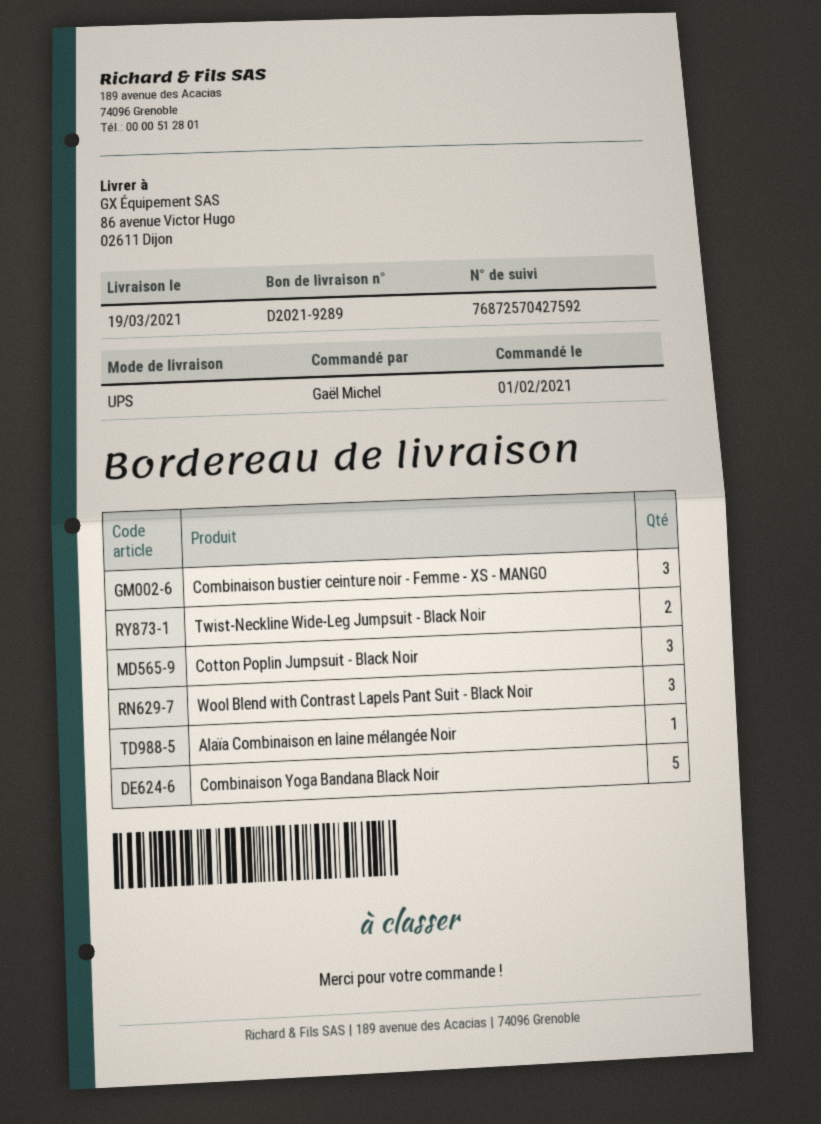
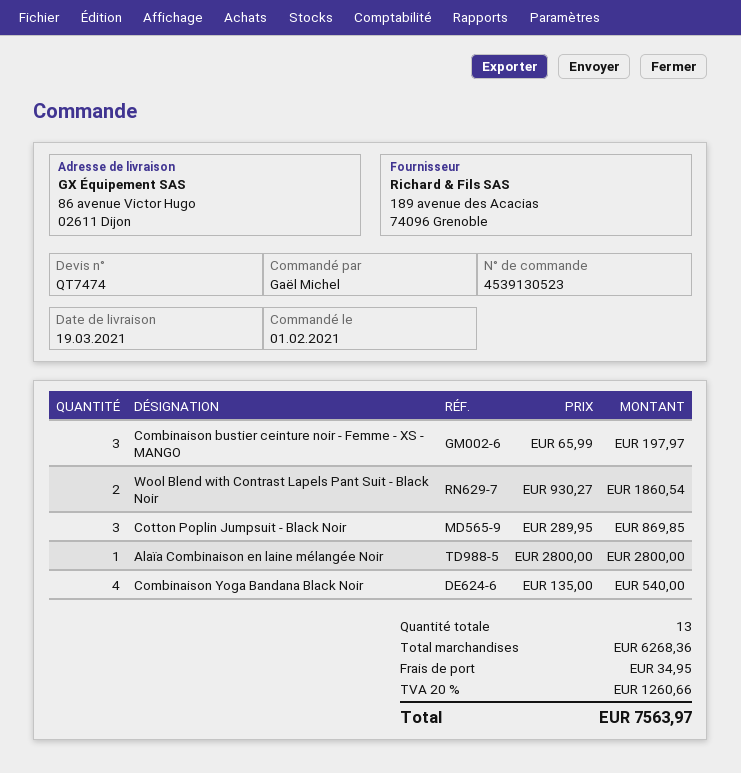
Twist-Neckline Wide-Leg Jumpsuit - Black Noir: 2 -> none
Wool Blend with Contrast Lapels Pant Suit - Black Noir: 3 -> 2
Combinaison Yoga Bandana Black Noir: 5 -> 4

